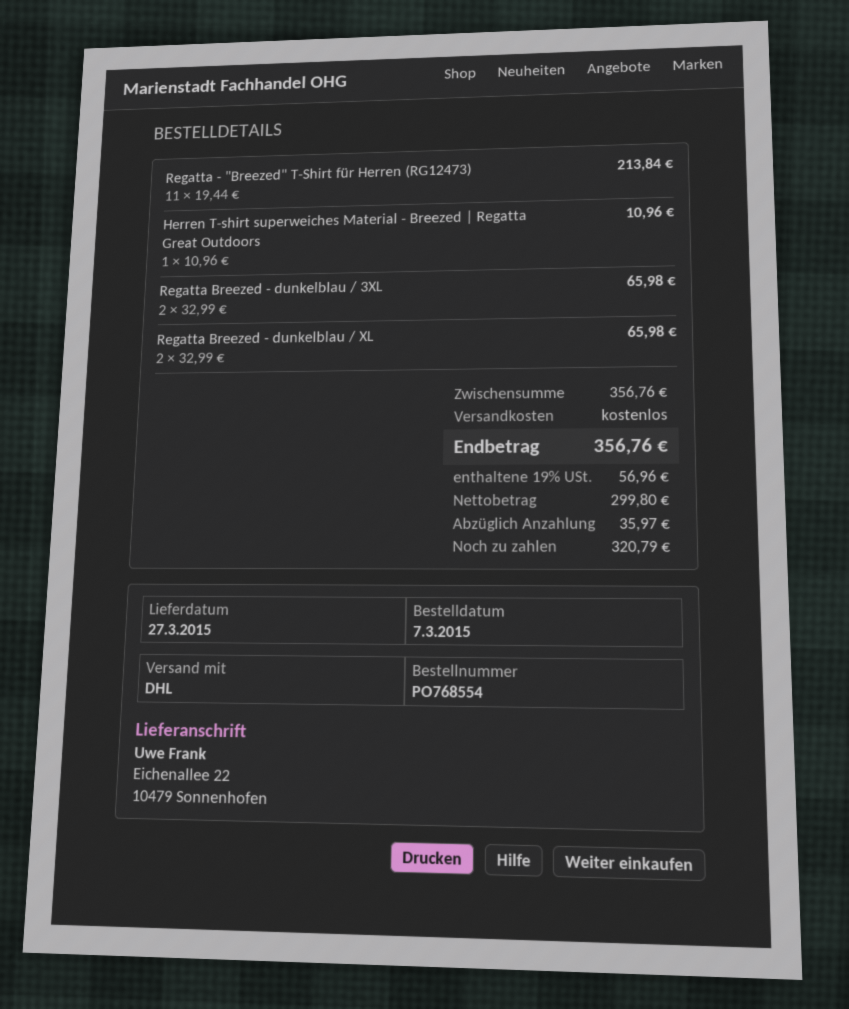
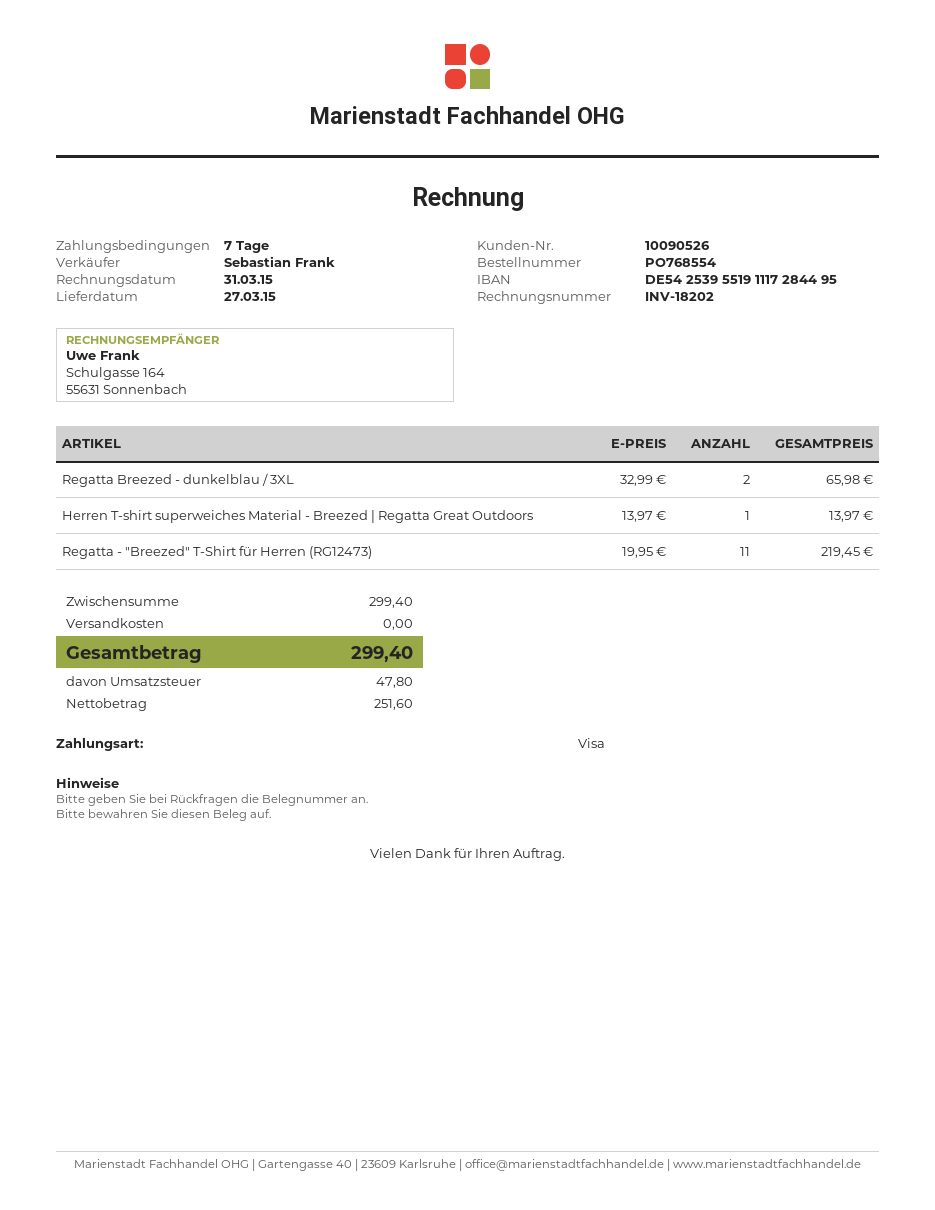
Regatta - "Breezed" T-Shirt für Herren (RG12473): 11 x 19.44 = 213.84 -> 11 x 19.95 = 219.45
Herren T-shirt superweiches Material - Breezed | Regatta Great Outdoors: 1 x 10.96 = 10.96 -> 1 x 13.97 = 13.97
Regatta Breezed - dunkelblau / XL: 2 x 32.99 = 65.98 -> none
subtotal: 356.76 -> 299.40
net: 299.80 -> 251.60
tax: 56.96 -> 47.80
total: 356.76 -> 299.40

